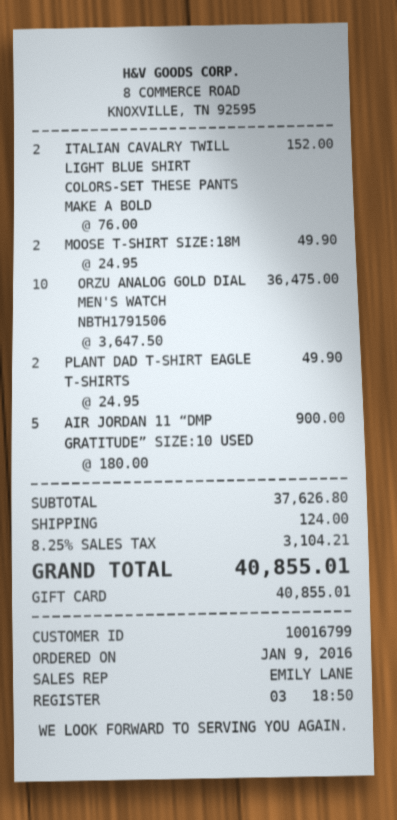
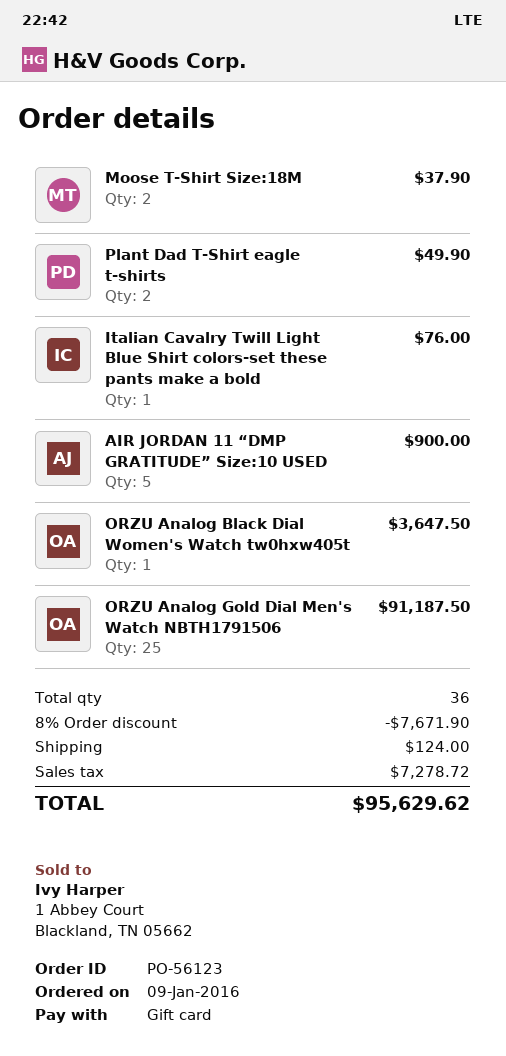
ITALIAN CAVALRY TWILL LIGHT BLUE SHIRT COLORS-SET THESE PANTS MAKE A BOLD: 2 for 152.00 -> 1 for 76.00
MOOSE T-SHIRT SIZE:18M: 2 for 49.90 -> 2 for 37.90
ORZU ANALOG GOLD DIAL MEN'S WATCH NBTH1791506: 10 for 36475.00 -> 25 for 91187.50
ORZU Analog Black Dial Women's Watch tw0hxw405t: none -> 1 for 3647.50
discount: none -> 8% = 7671.90
tax: 3104.21 -> 7278.72
total: 40855.01 -> 95629.62

